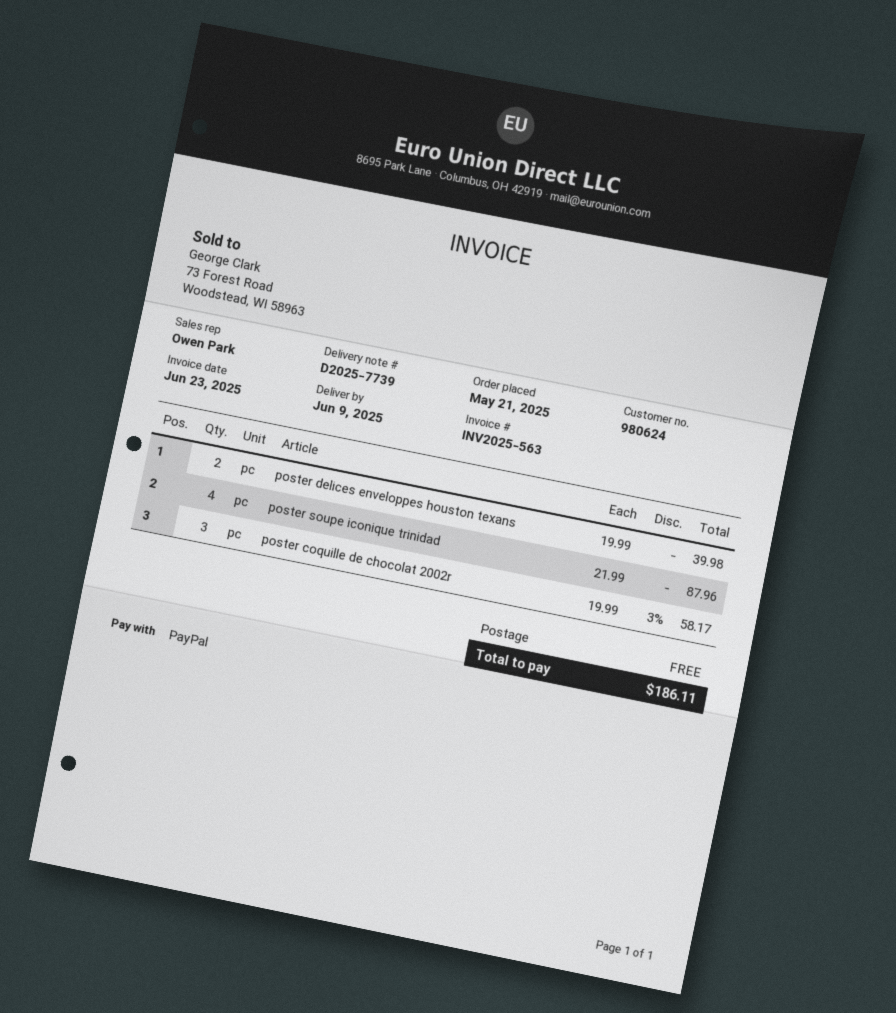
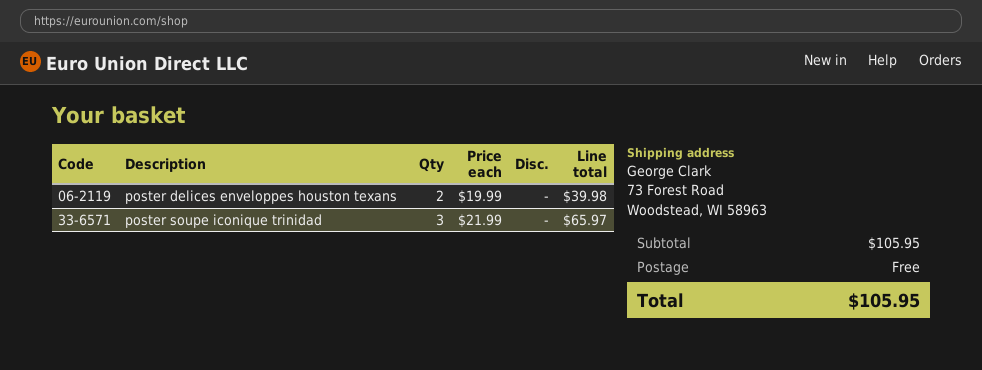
poster soupe iconique trinidad: 4 x 21.99 = 87.96 -> 3 x 21.99 = 65.97
poster coquille de chocolat 2002r: 3 x 19.99 - 3% = 58.17 -> none
total: 186.11 -> 105.95

